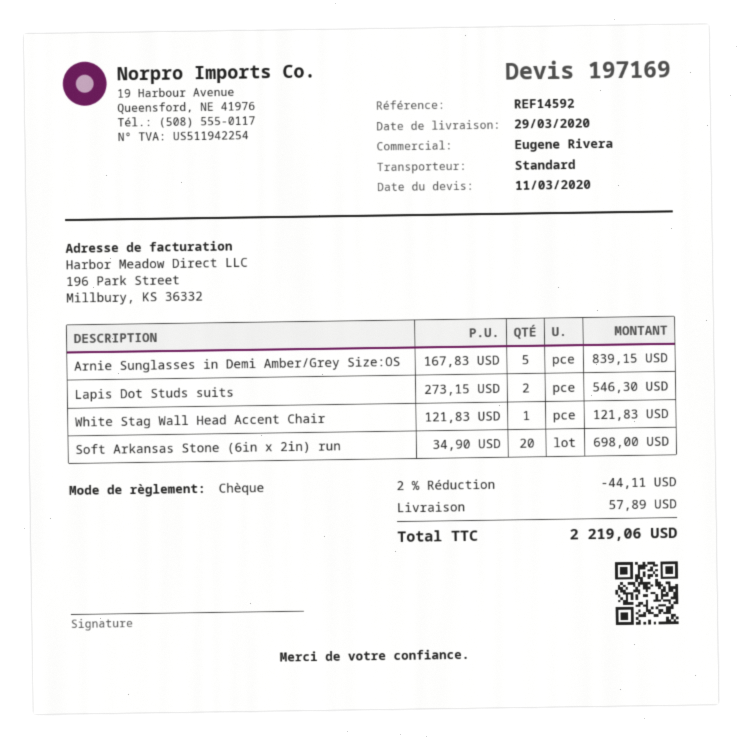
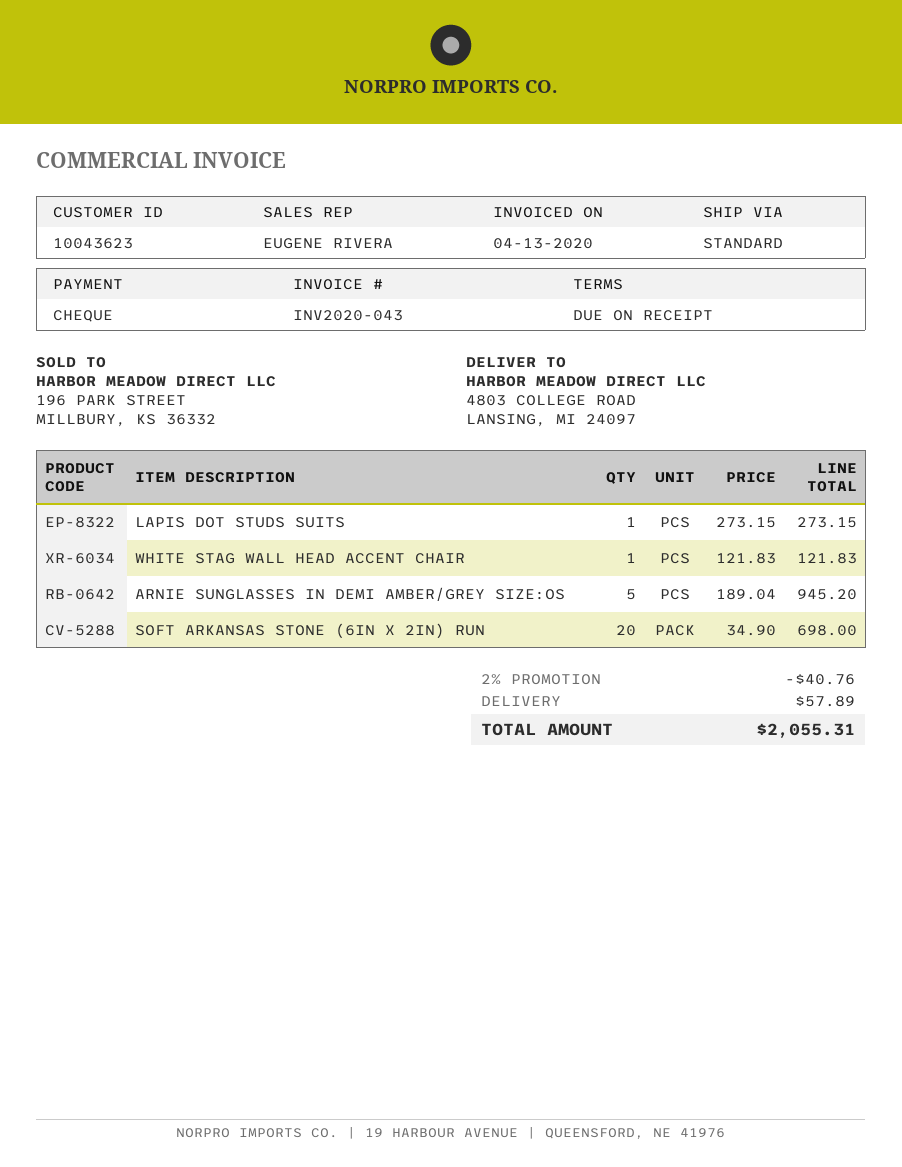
Arnie Sunglasses in Demi Amber/Grey Size:OS: 5 x 167.83 = 839.15 -> 5 x 189.04 = 945.20
Lapis Dot Studs suits: 2 x 273.15 = 546.30 -> 1 x 273.15 = 273.15
discount: 2% = 44.11 -> 2% = 40.76
total: 2219.06 -> 2055.31

